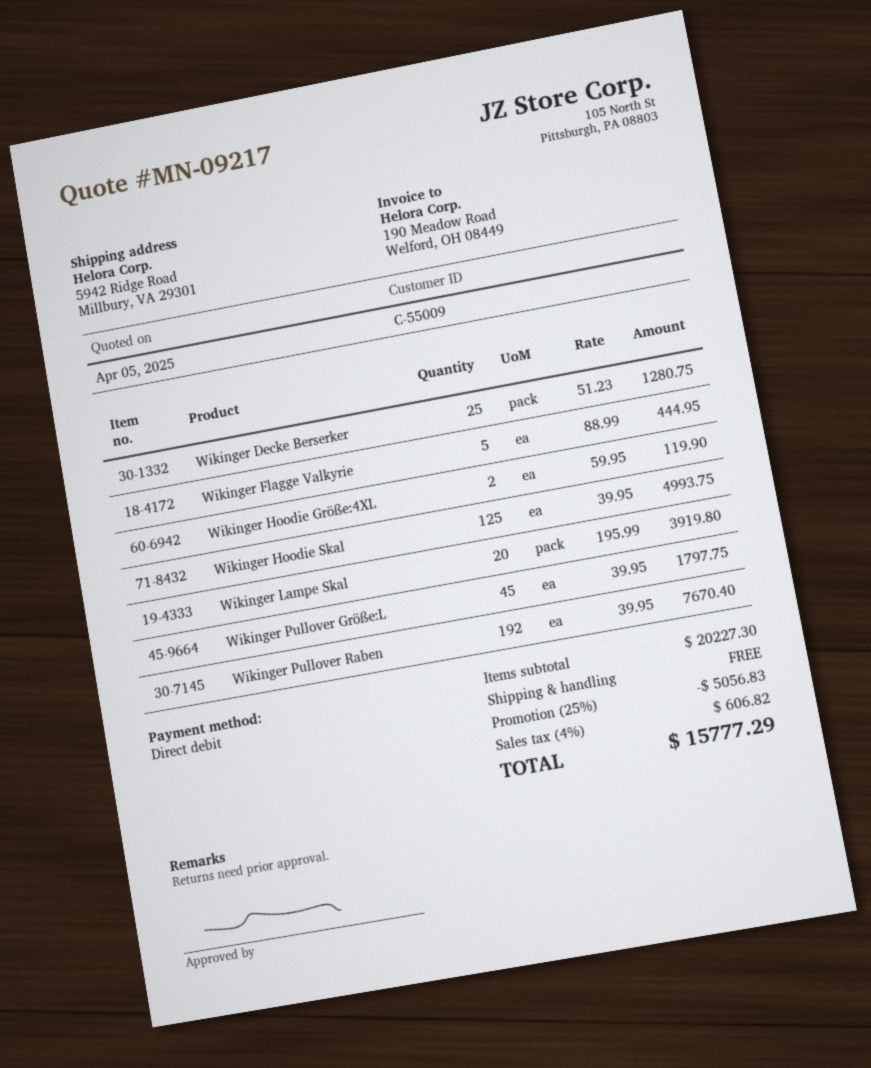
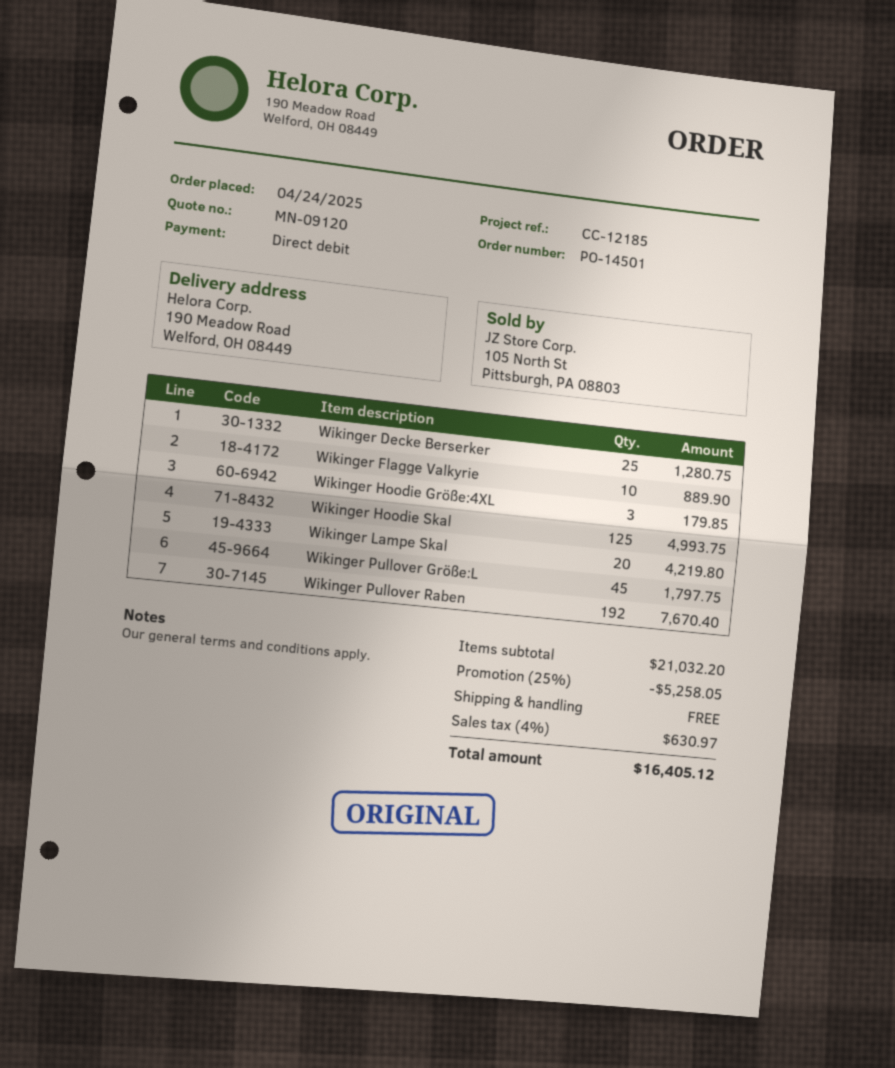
quote number: MN-09217 -> MN-09120
ship to: 5942 Ridge Road, Millbury, VA 29301 -> 190 Meadow Road, Welford, OH 08449
Wikinger Flagge Valkyrie: 5 for 444.95 -> 10 for 889.90
Wikinger Hoodie Größe:4XL: 2 for 119.90 -> 3 for 179.85
Wikinger Lampe Skal: 20 for 3919.80 -> 20 for 4219.80
subtotal: 20227.30 -> 21032.20
discount: 25% = 5056.83 -> 25% = 5258.05
tax: 4% = 606.82 -> 4% = 630.97
total: 15777.29 -> 16405.12

